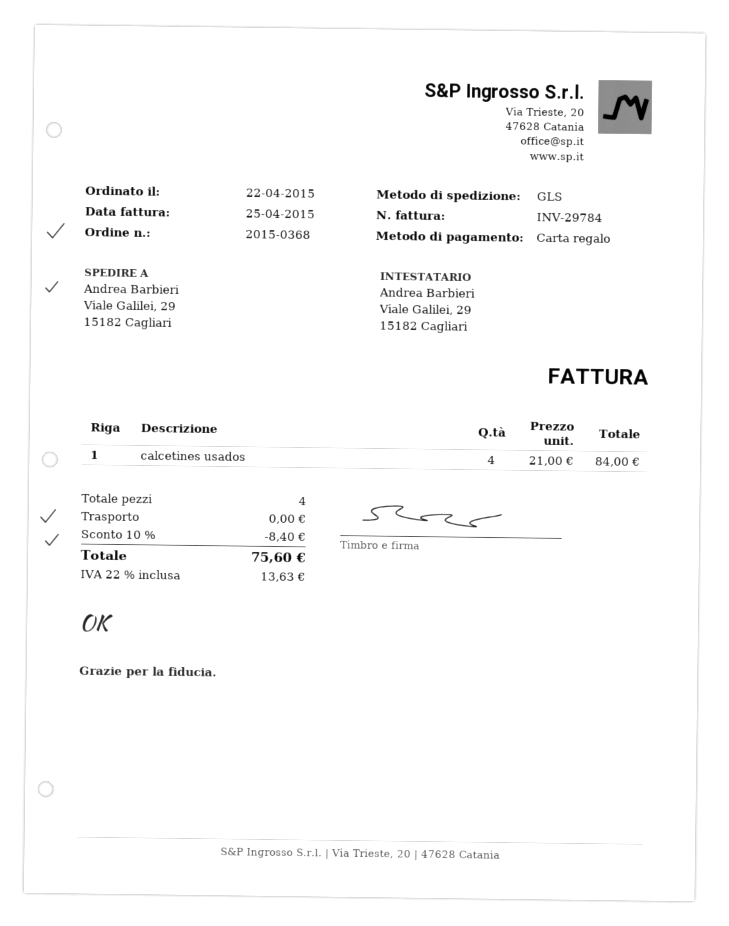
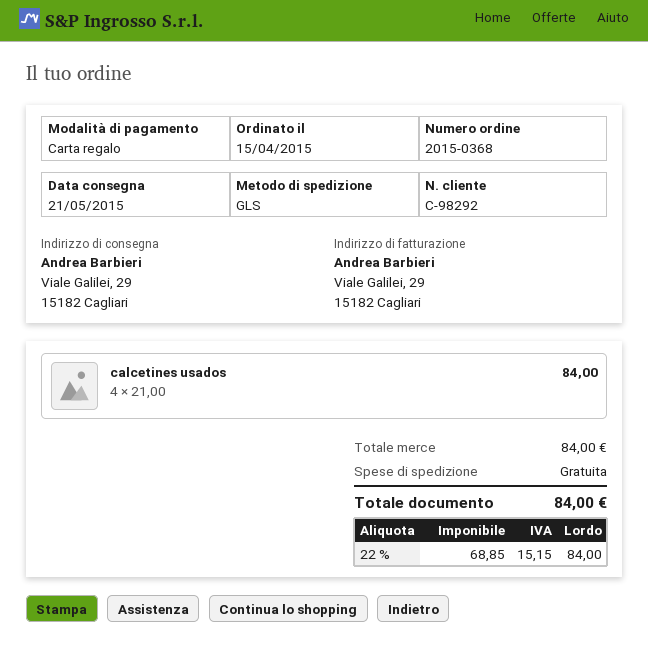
order date: 2015-04-22 -> 2015-04-15
discount: 10% = 8.40 -> none
tax: 22% = 13.63 -> 22% = 15.15
total: 75.60 -> 84.00

